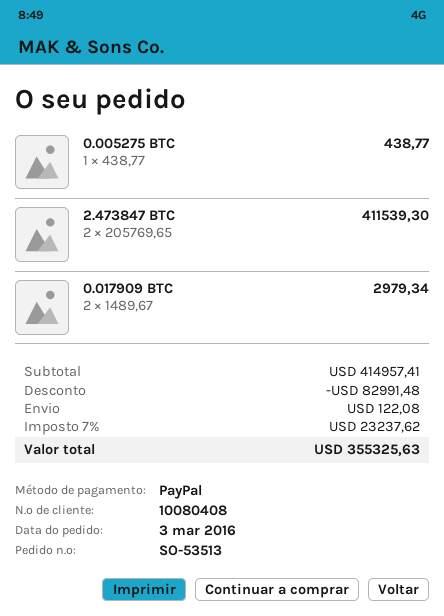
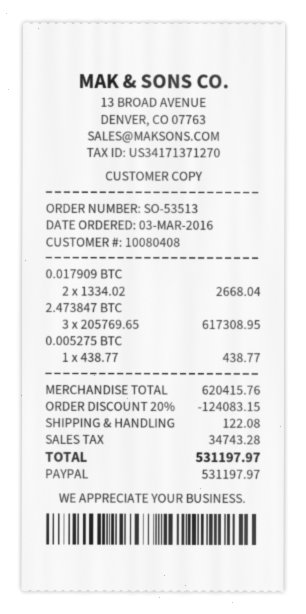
2.473847 BTC: 2 x 205769.65 = 411539.30 -> 3 x 205769.65 = 617308.95
0.017909 BTC: 2 x 1489.67 = 2979.34 -> 2 x 1334.02 = 2668.04
subtotal: 414957.41 -> 620415.76
discount: 82991.48 -> 124083.15
tax: 23237.62 -> 34743.28
total: 355325.63 -> 531197.97

